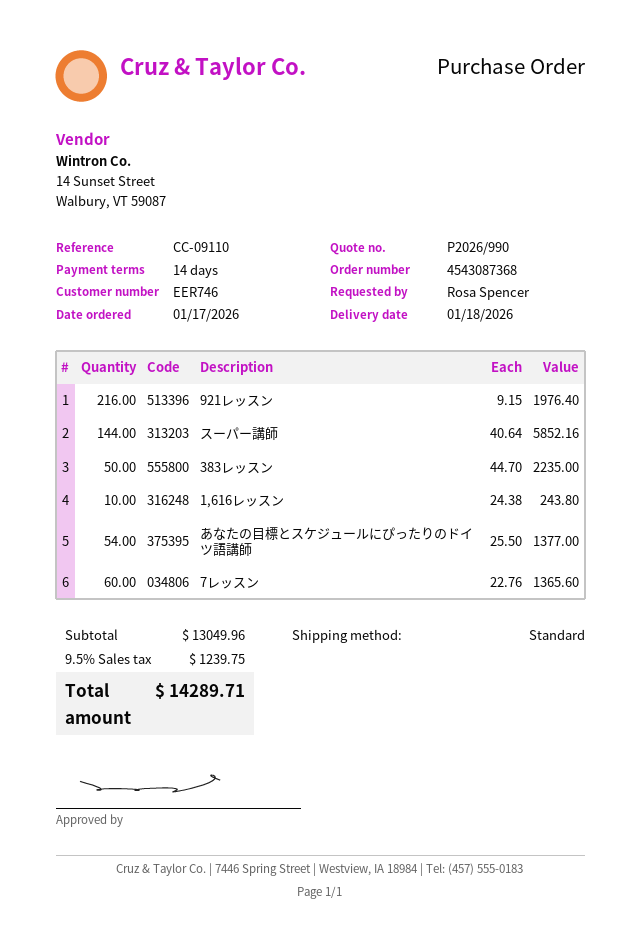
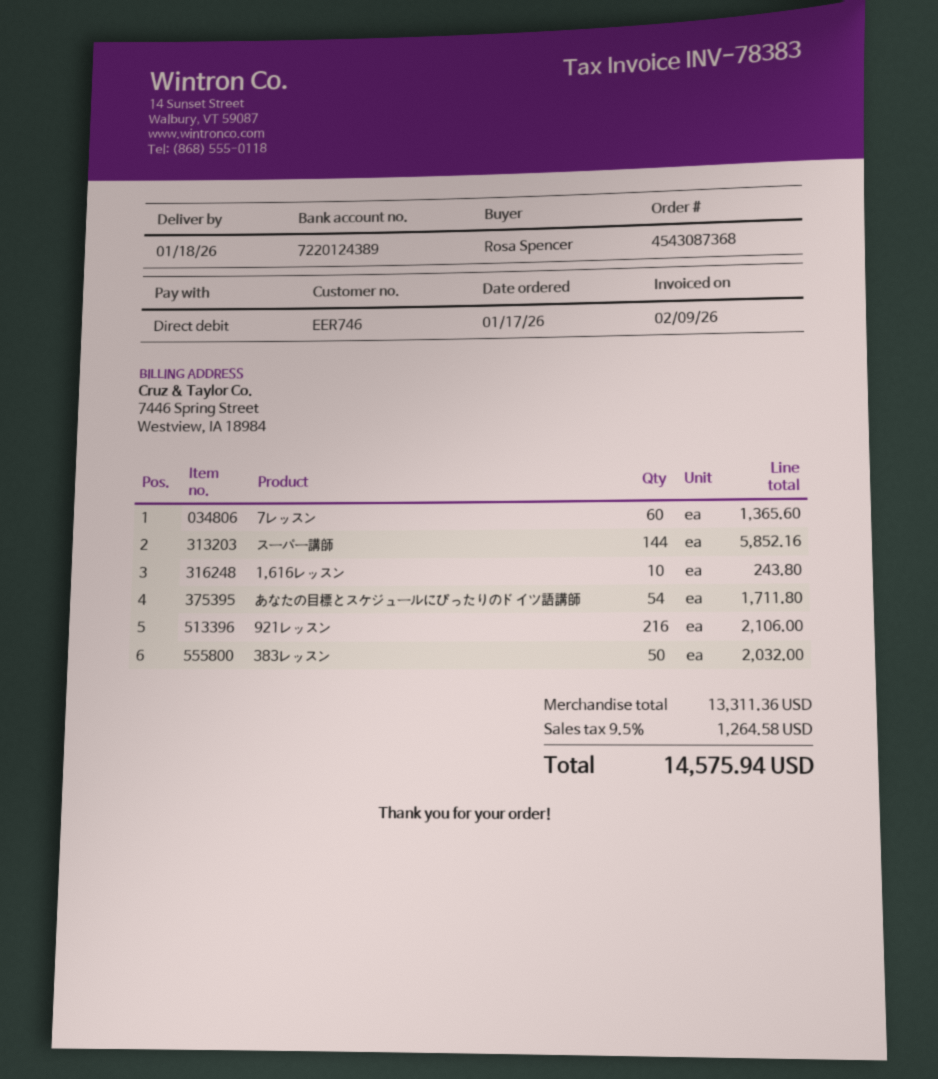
921レッスン: 216 for 1976.40 -> 216 for 2106.00
383レッスン: 50 for 2235.00 -> 50 for 2032.00
あなたの目標とスケジュールにぴったりのドイツ語講師: 54 for 1377.00 -> 54 for 1711.80
subtotal: 13049.96 -> 13311.36
tax: 9.5% = 1239.75 -> 9.5% = 1264.58
total: 14289.71 -> 14575.94

